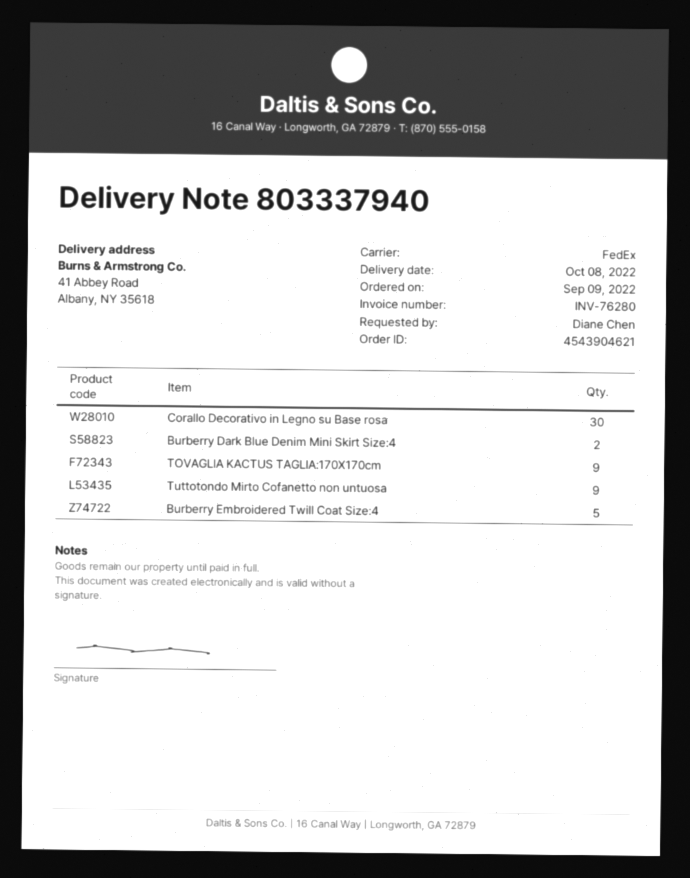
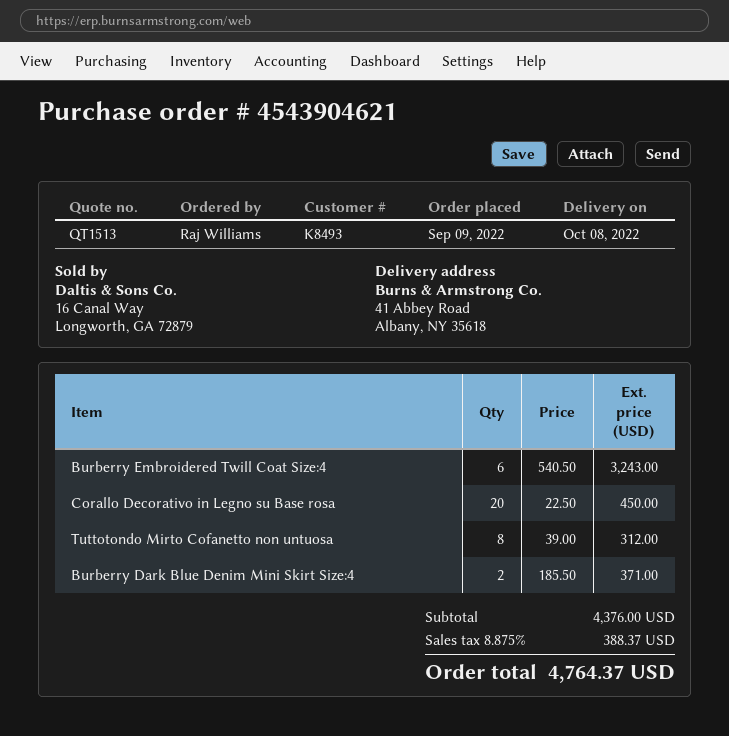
ordered by: Diane Chen -> Raj Williams
Corallo Decorativo in Legno su Base rosa: 30 -> 20
TOVAGLIA KACTUS TAGLIA:170X170cm: 9 -> none
Tuttotondo Mirto Cofanetto non untuosa: 9 -> 8
Burberry Embroidered Twill Coat Size:4: 5 -> 6

